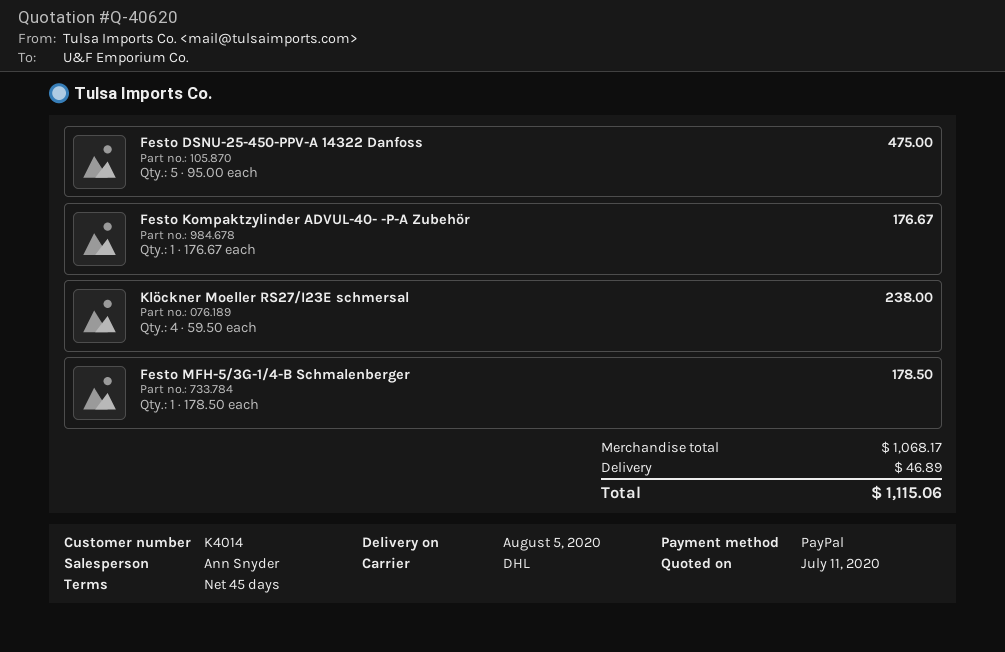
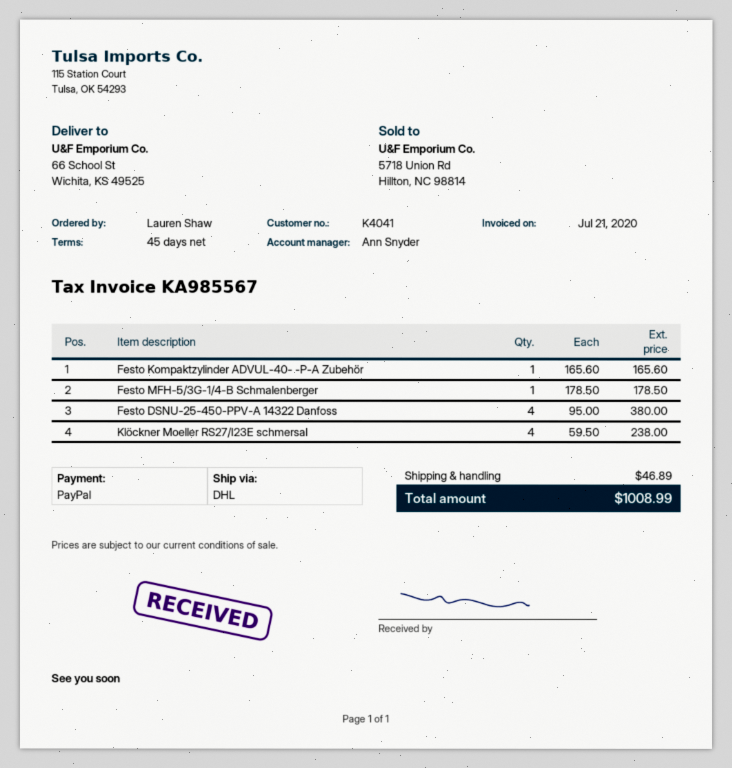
customer number: K4014 -> K4041
Festo DSNU-25-450-PPV-A 14322 Danfoss: 5 x 95.00 = 475.00 -> 4 x 95.00 = 380.00
Festo Kompaktzylinder ADVUL-40- -P-A Zubehör: 1 x 176.67 = 176.67 -> 1 x 165.60 = 165.60
total: 1115.06 -> 1008.99

